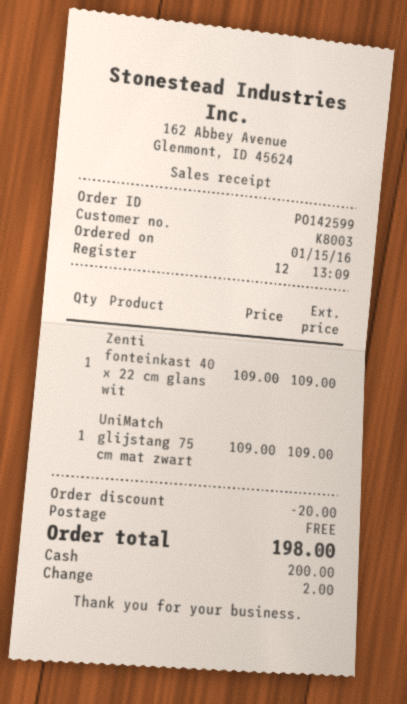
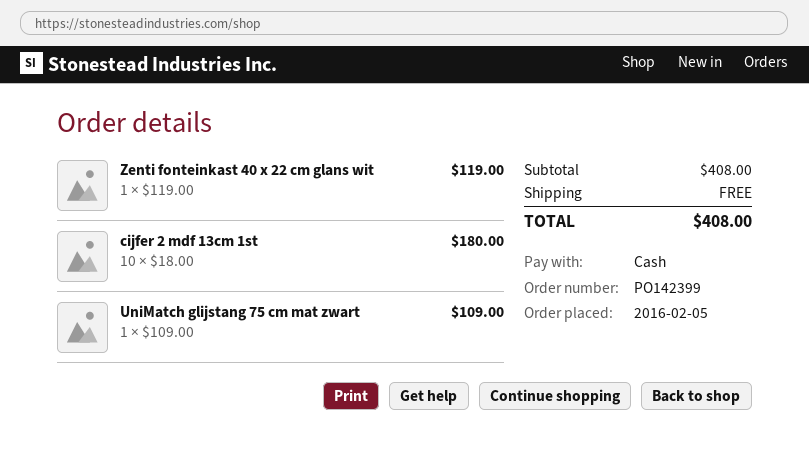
order number: PO142599 -> PO142399
order date: 2016-01-15 -> 2016-02-05
Zenti fonteinkast 40 x 22 cm glans wit: 1 x 109.00 = 109.00 -> 1 x 119.00 = 119.00
cijfer 2 mdf 13cm 1st: none -> 10 x 18.00 = 180.00
discount: 20.00 -> none
total: 198.00 -> 408.00

